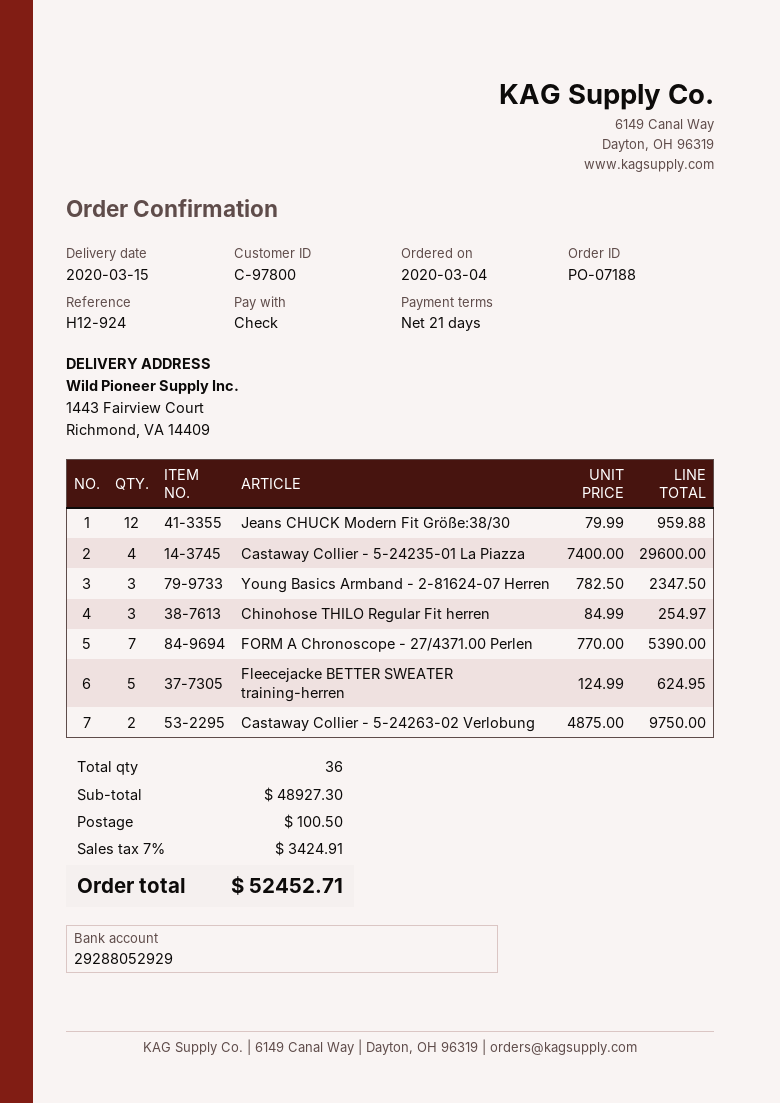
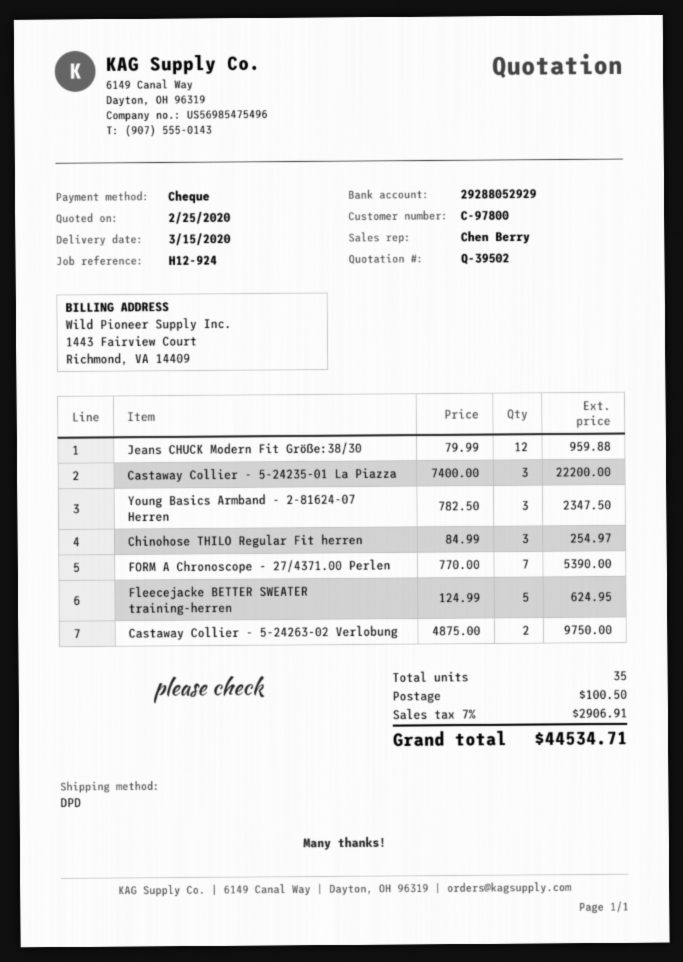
Castaway Collier - 5-24235-01 La Piazza: 4 x 7400.00 = 29600.00 -> 3 x 7400.00 = 22200.00
total quantity: 36 -> 35
tax: 7% = 3424.91 -> 7% = 2906.91
total: 52452.71 -> 44534.71

